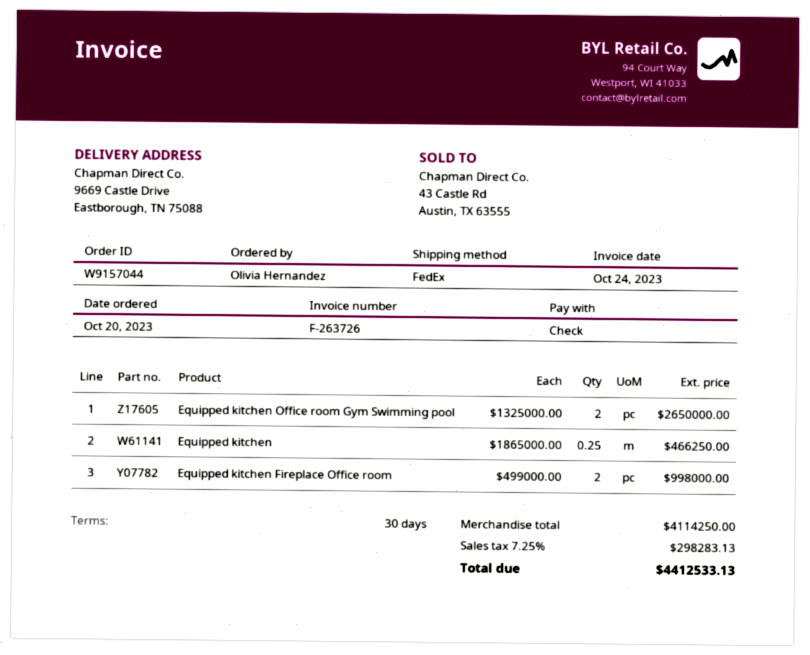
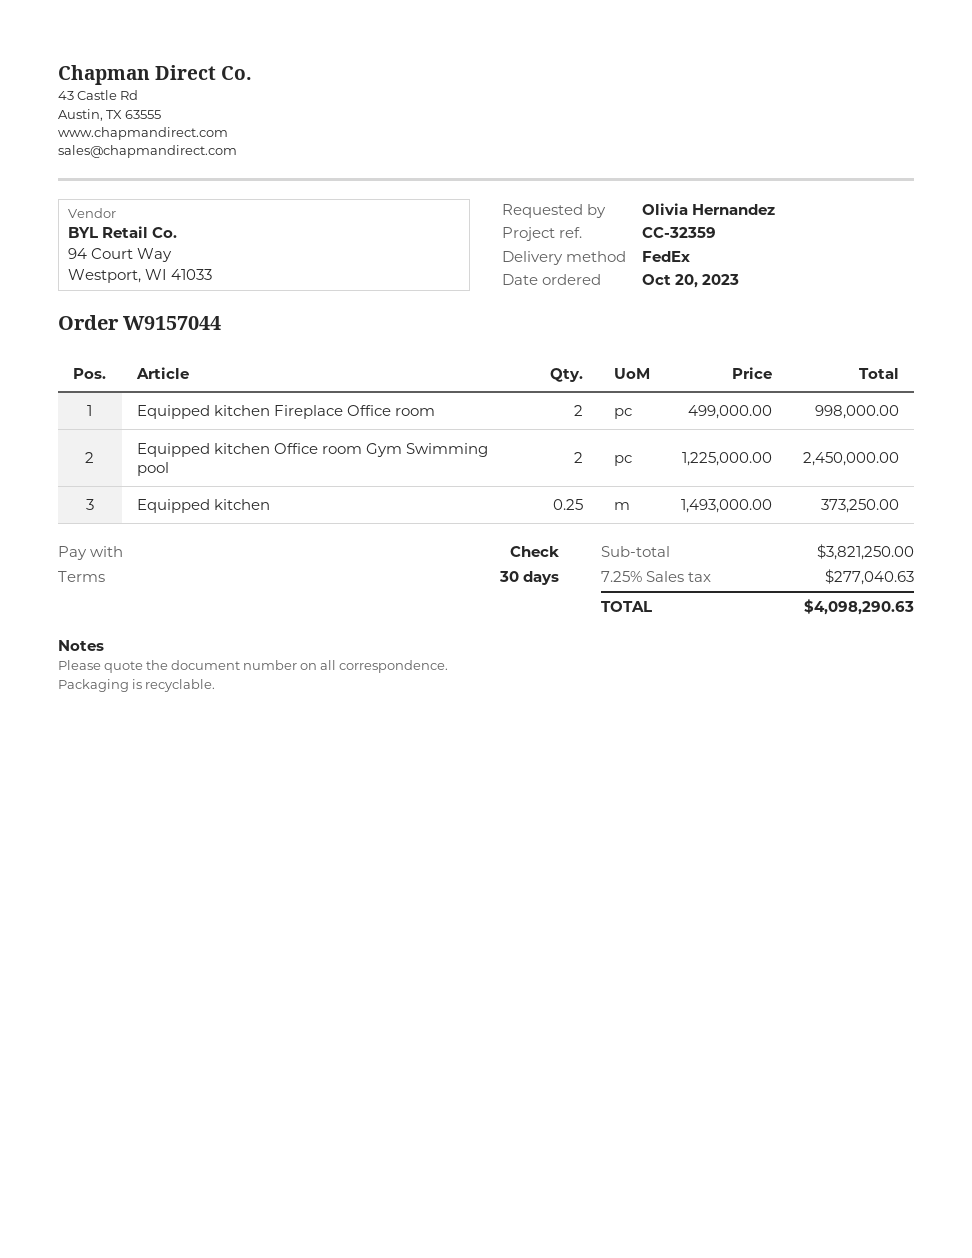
Equipped kitchen Office room Gym Swimming pool: 2 x 1325000.00 = 2650000.00 -> 2 x 1225000.00 = 2450000.00
Equipped kitchen: 0.25 x 1865000.00 = 466250.00 -> 0.25 x 1493000.00 = 373250.00
subtotal: 4114250.00 -> 3821250.00
tax: 7.25% = 298283.13 -> 7.25% = 277040.63
total: 4412533.13 -> 4098290.63

